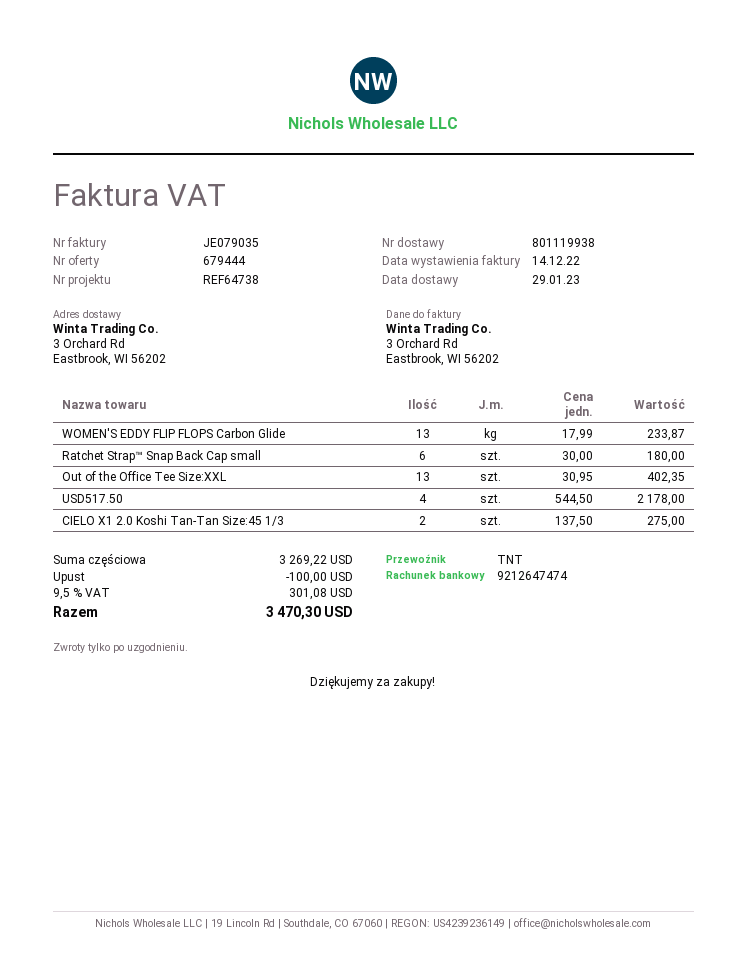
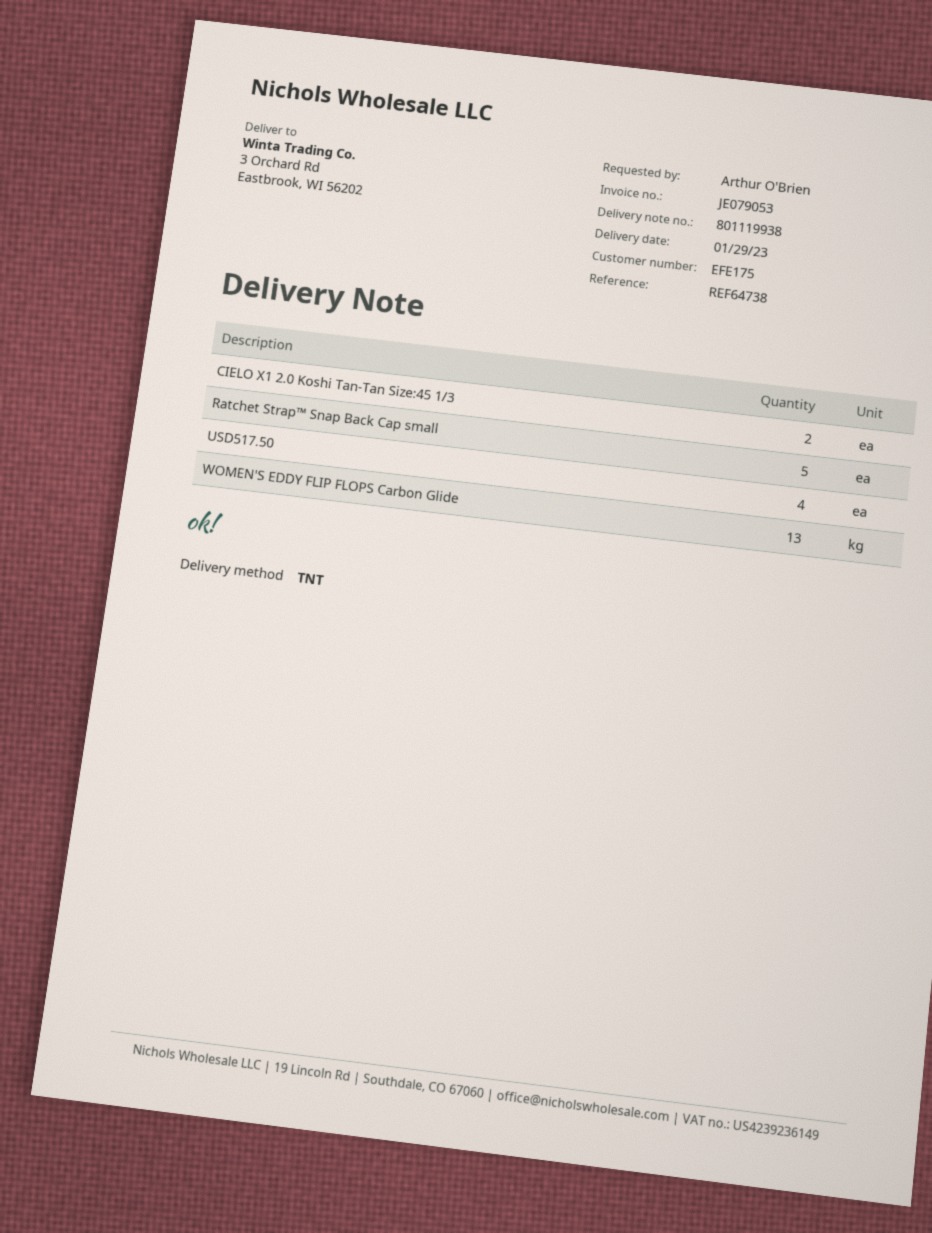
invoice number: JE079035 -> JE079053
Ratchet Strap™ Snap Back Cap small: 6 -> 5
Out of the Office Tee Size:XXL: 13 -> none

